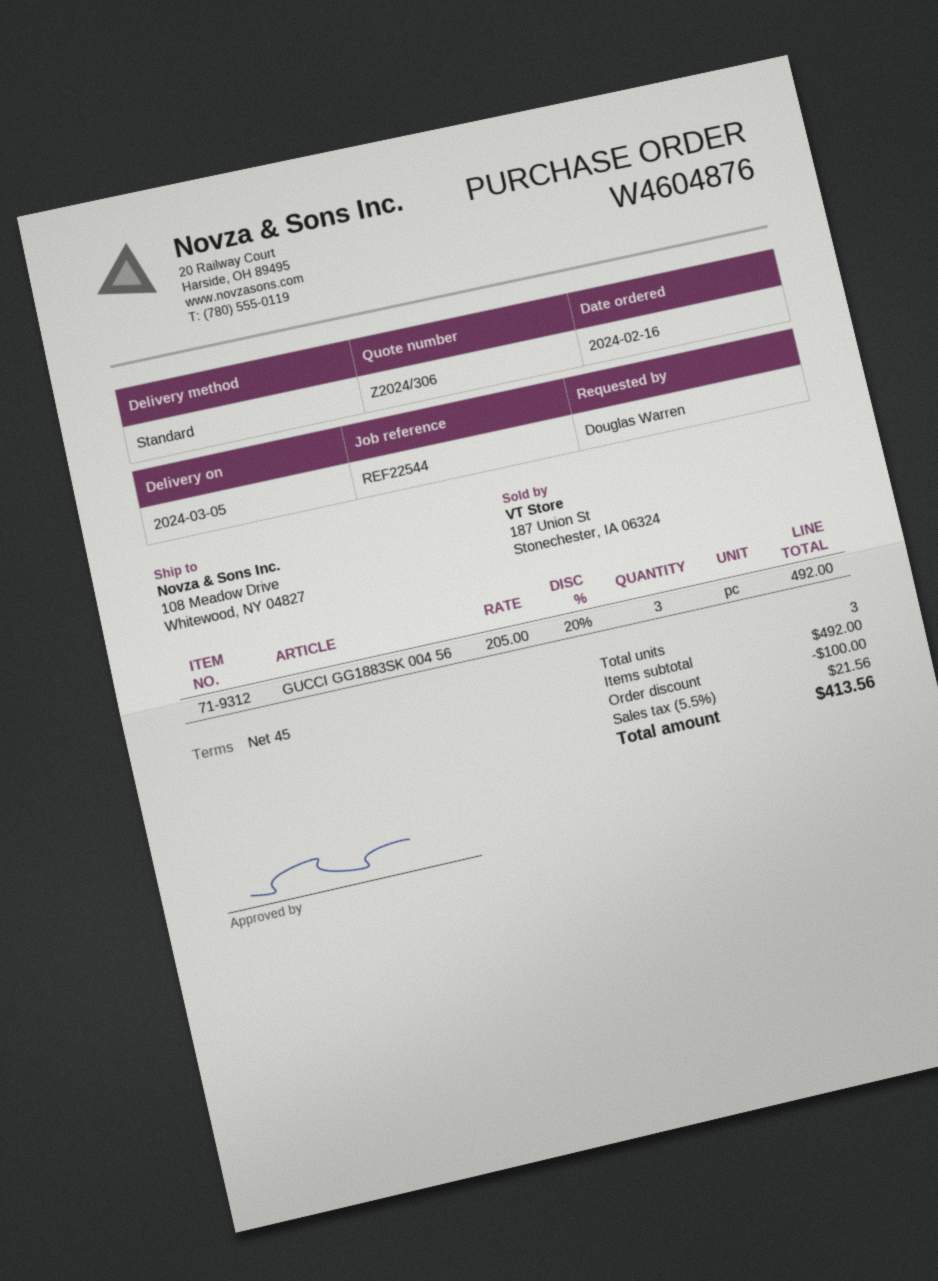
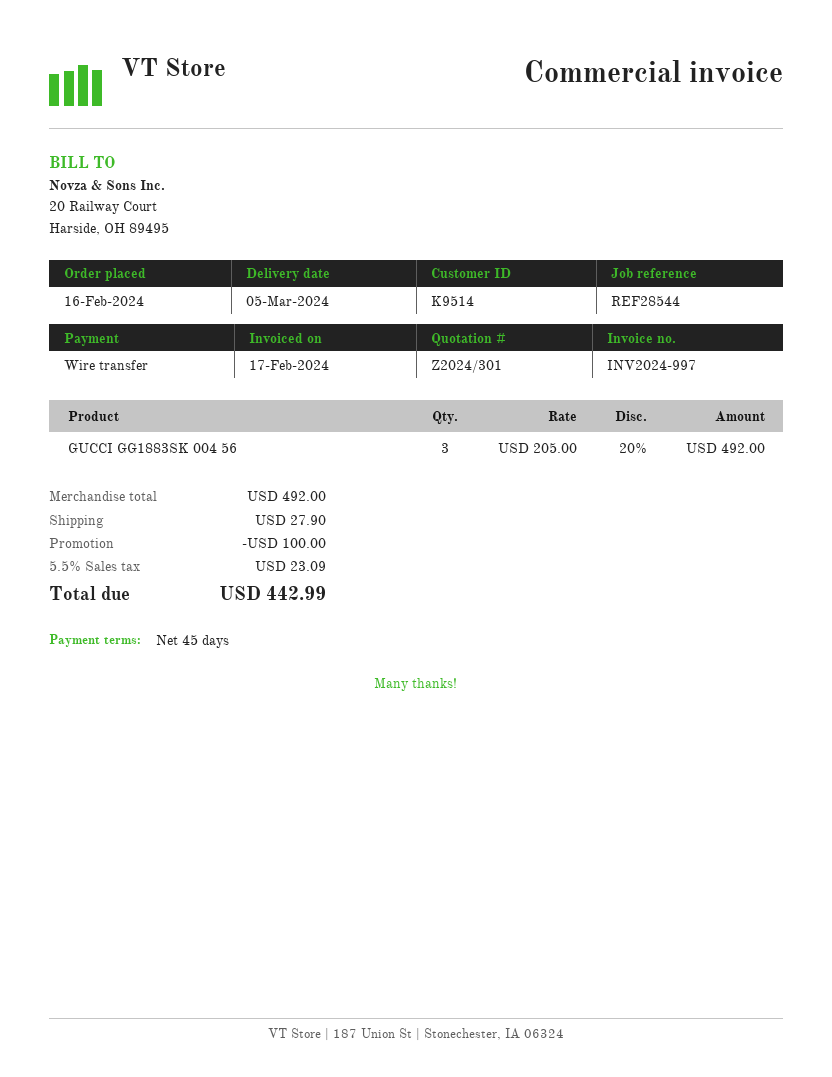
quote number: Z2024/306 -> Z2024/301
reference: REF22544 -> REF28544
shipping: none -> 27.90
tax: 5.5% = 21.56 -> 5.5% = 23.09
total: 413.56 -> 442.99

